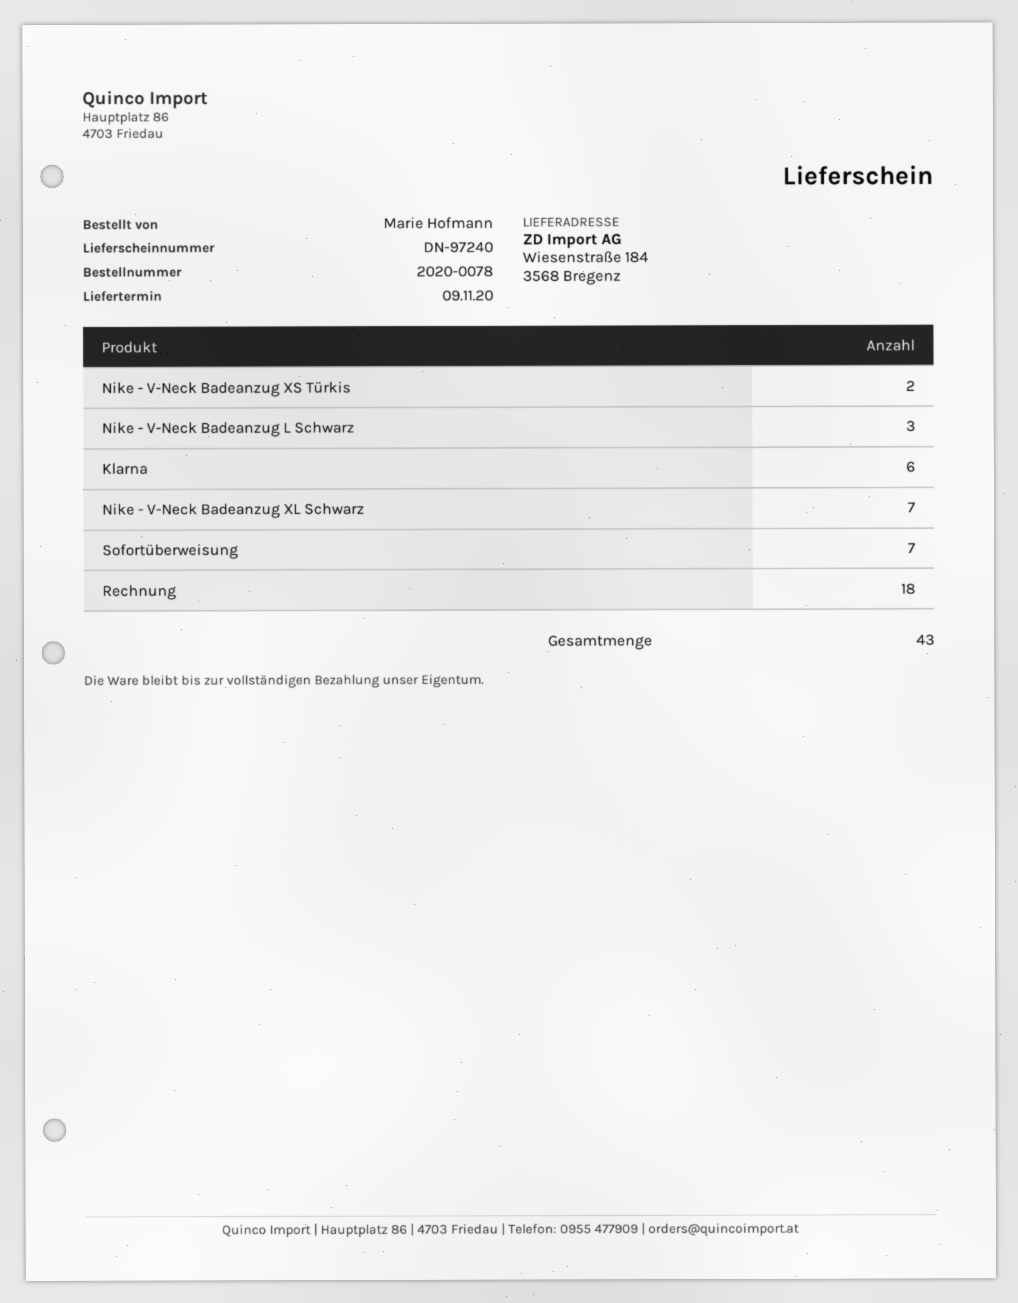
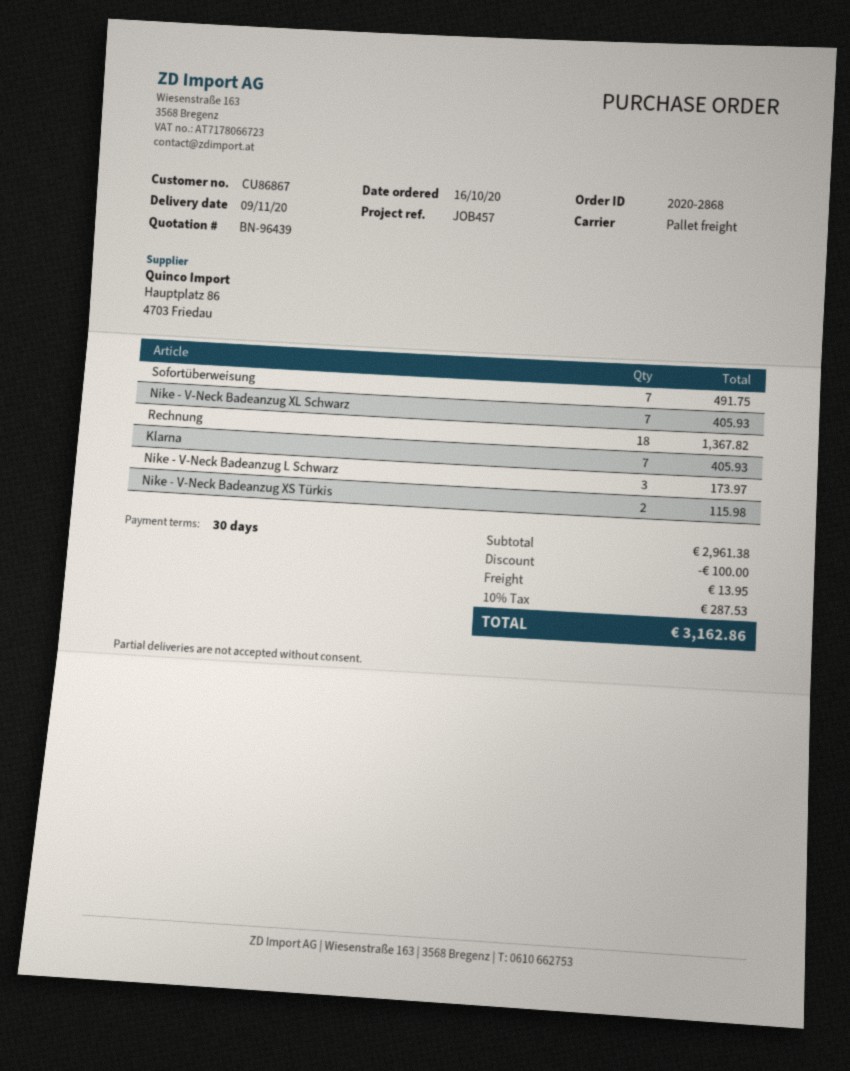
order number: 2020-0078 -> 2020-2868
Klarna: 6 -> 7

